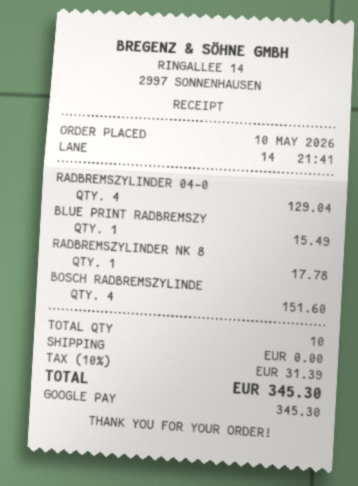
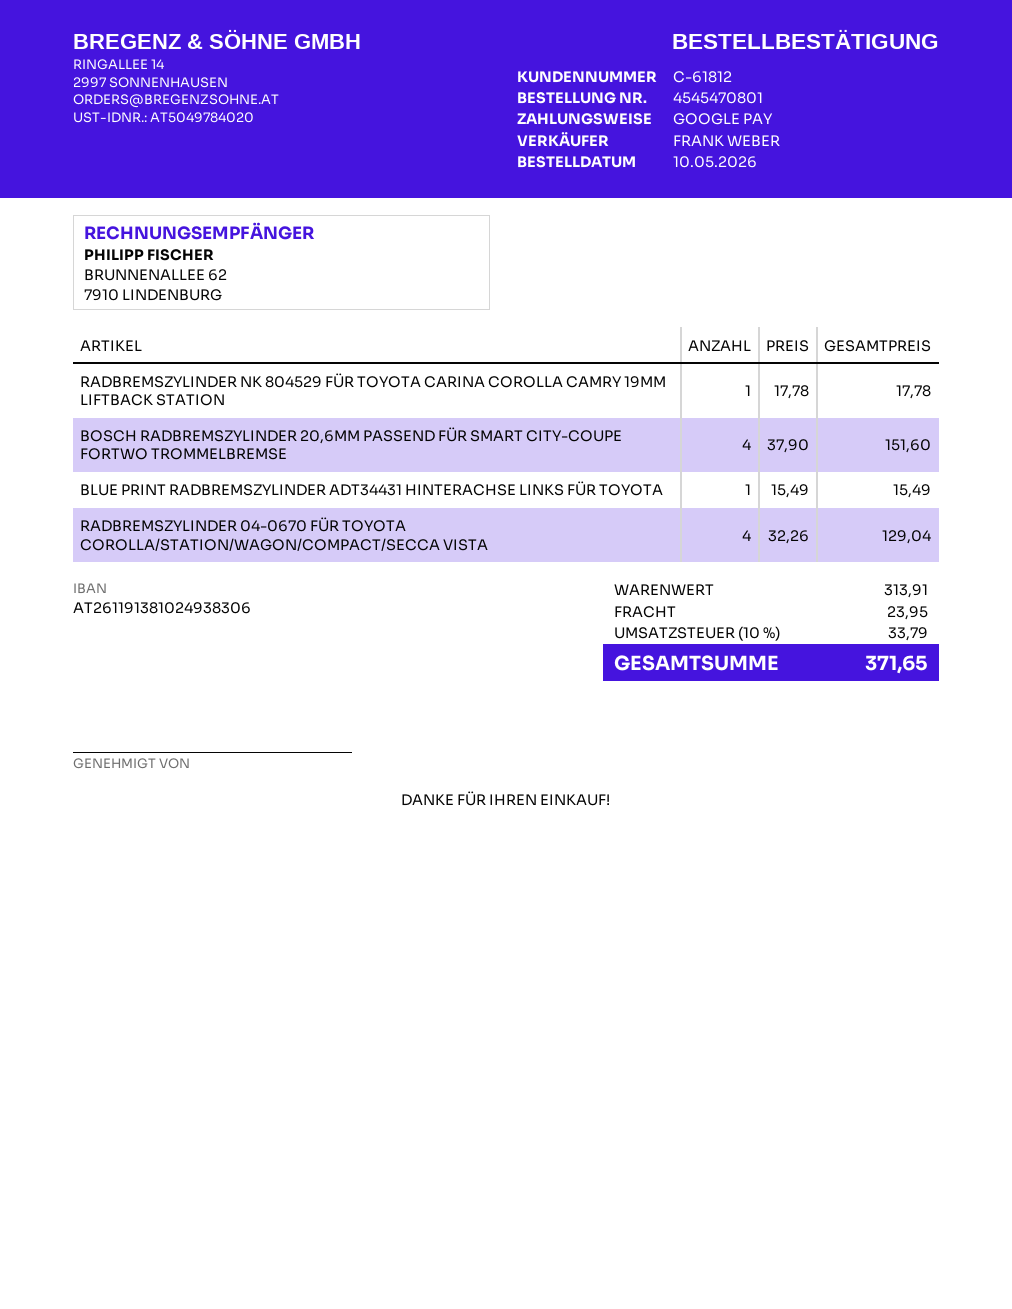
shipping: 0.00 -> 23.95
tax: 10% = 31.39 -> 10% = 33.79
total: 345.30 -> 371.65

